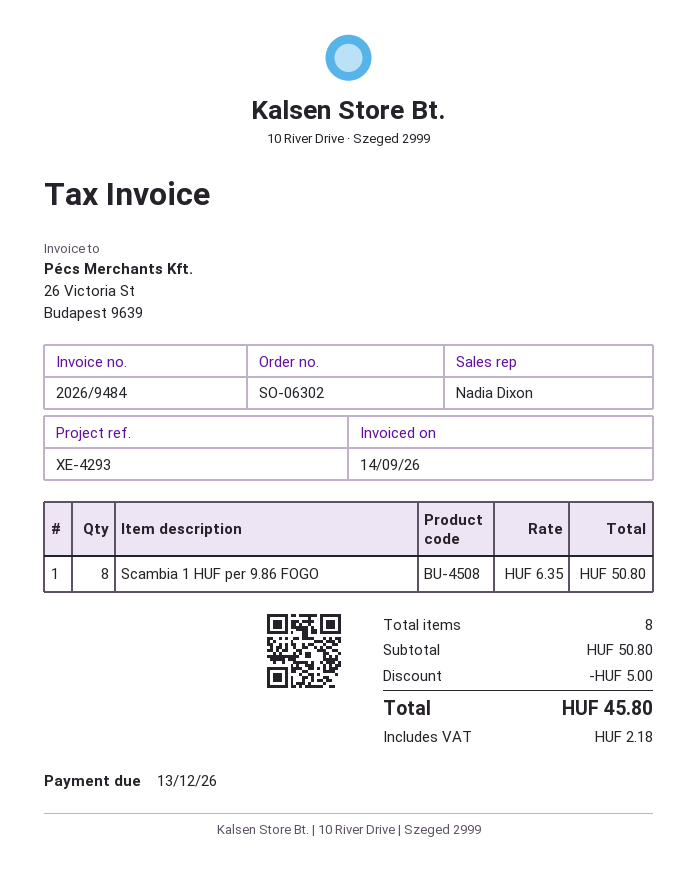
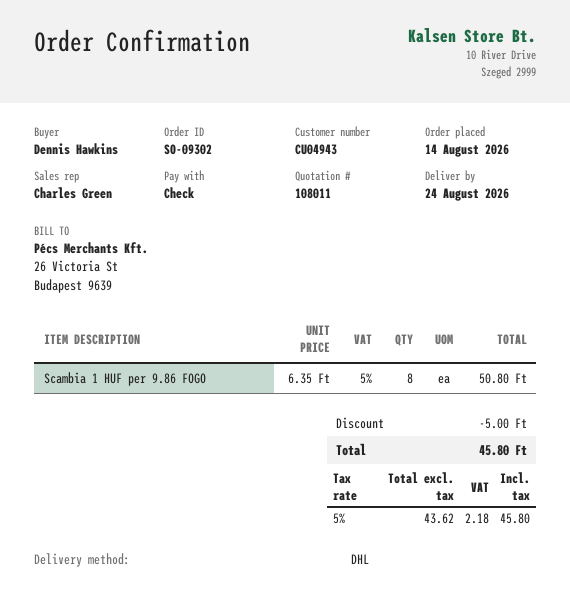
order number: SO-06302 -> SO-09302
sales rep: Nadia Dixon -> Charles Green

